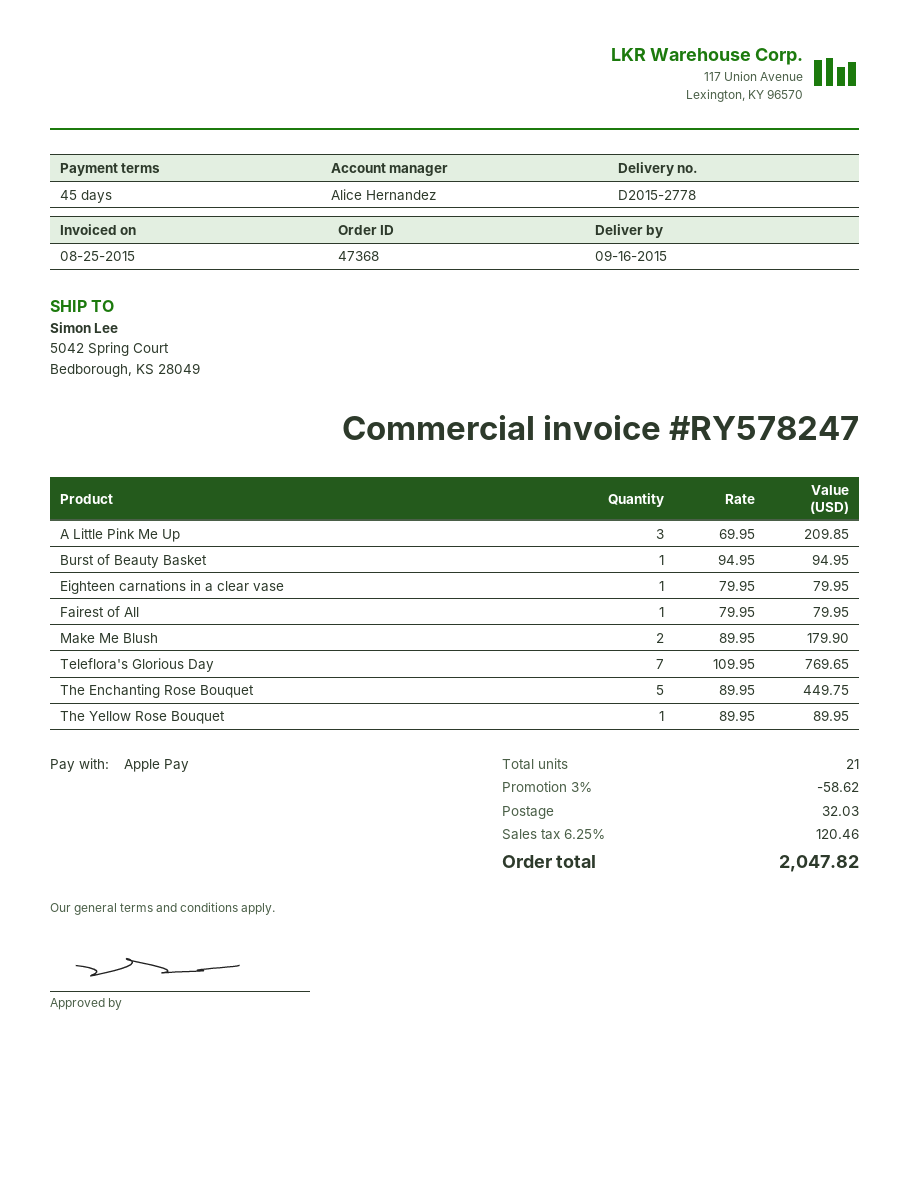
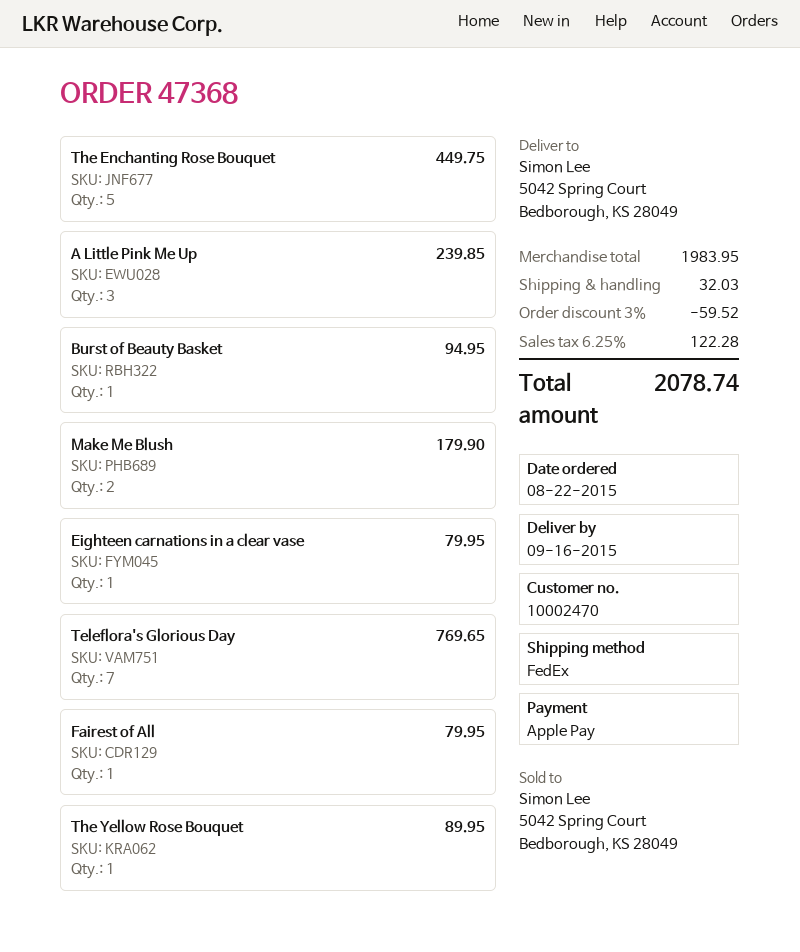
A Little Pink Me Up: 3 for 209.85 -> 3 for 239.85
discount: 3% = 58.62 -> 3% = 59.52
tax: 6.25% = 120.46 -> 6.25% = 122.28
total: 2047.82 -> 2078.74

